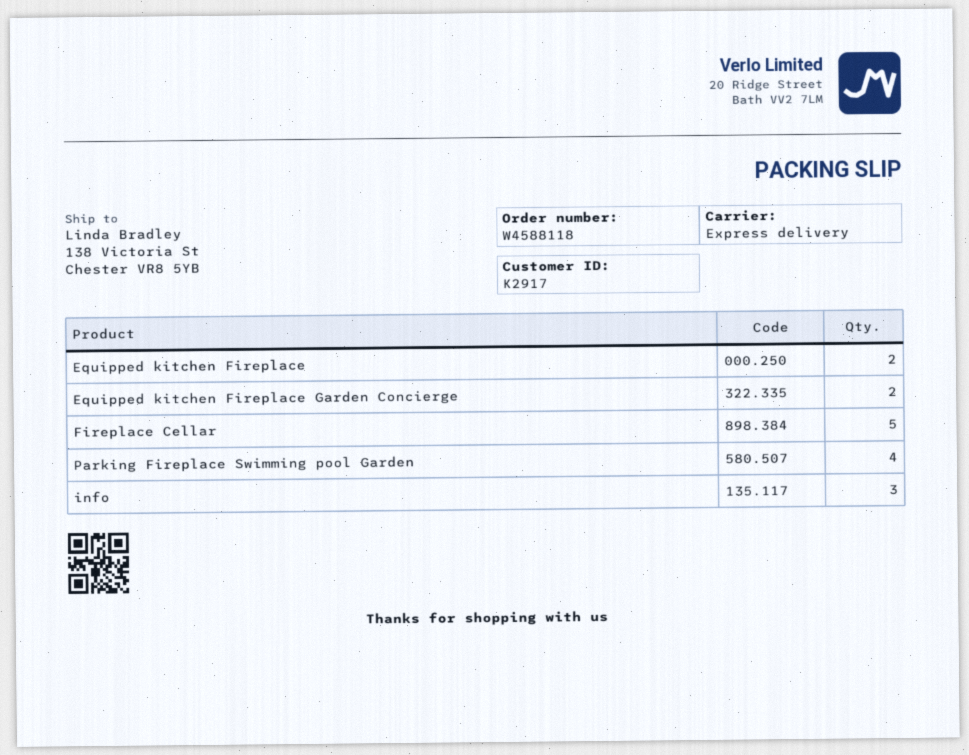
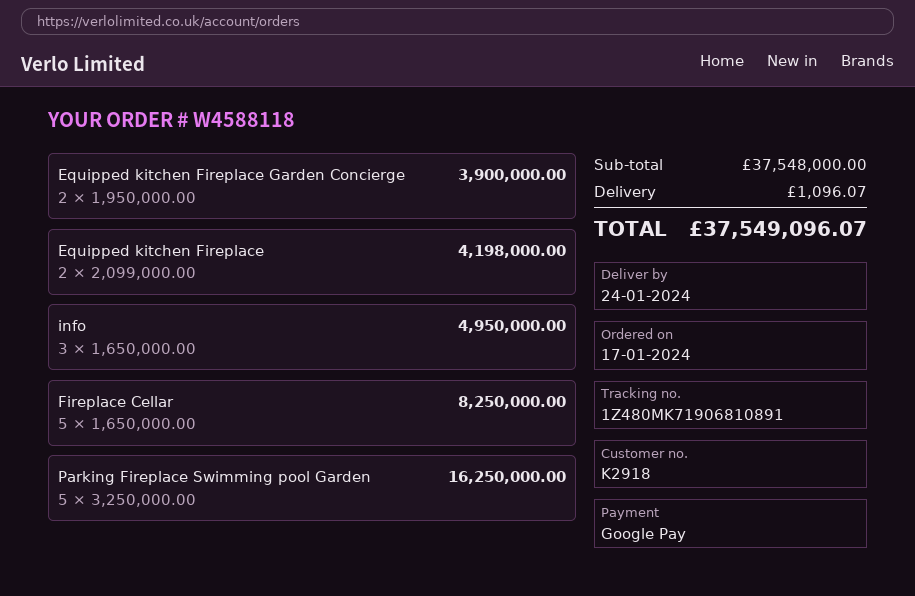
customer number: K2917 -> K2918
Parking Fireplace Swimming pool Garden: 4 -> 5

